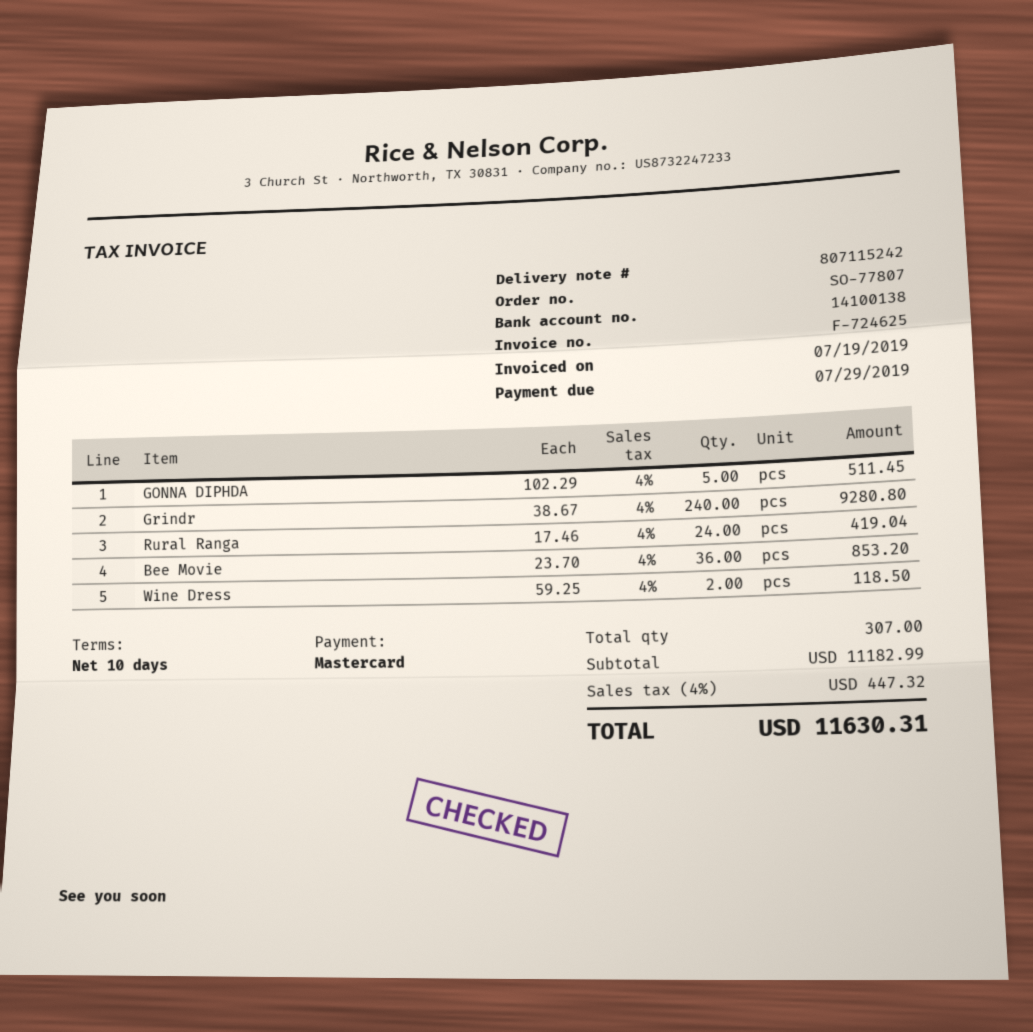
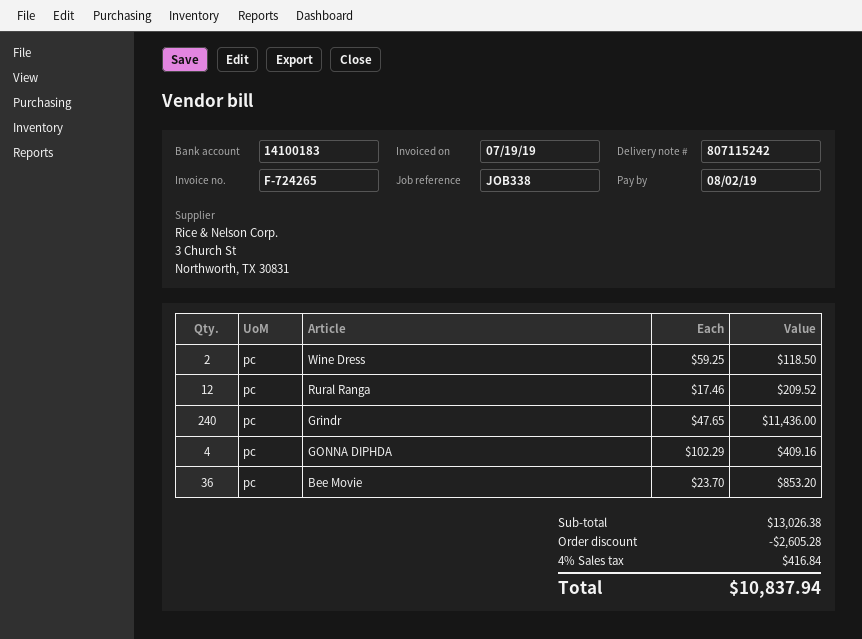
invoice number: F-724625 -> F-724265
due date: 2019-07-29 -> 2019-08-02
bank account: 14100138 -> 14100183
GONNA DIPHDA: 5 x 102.29 = 511.45 -> 4 x 102.29 = 409.16
Grindr: 240 x 38.67 = 9280.80 -> 240 x 47.65 = 11436.00
Rural Ranga: 24 x 17.46 = 419.04 -> 12 x 17.46 = 209.52
subtotal: 11182.99 -> 13026.38
discount: none -> 2605.28
tax: 4% = 447.32 -> 4% = 416.84
total: 11630.31 -> 10837.94

